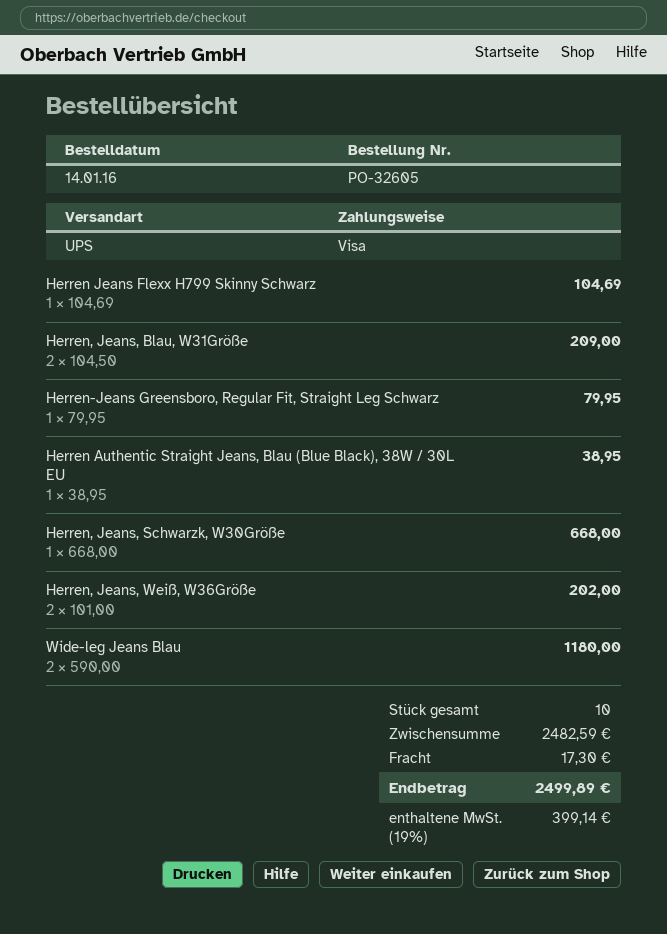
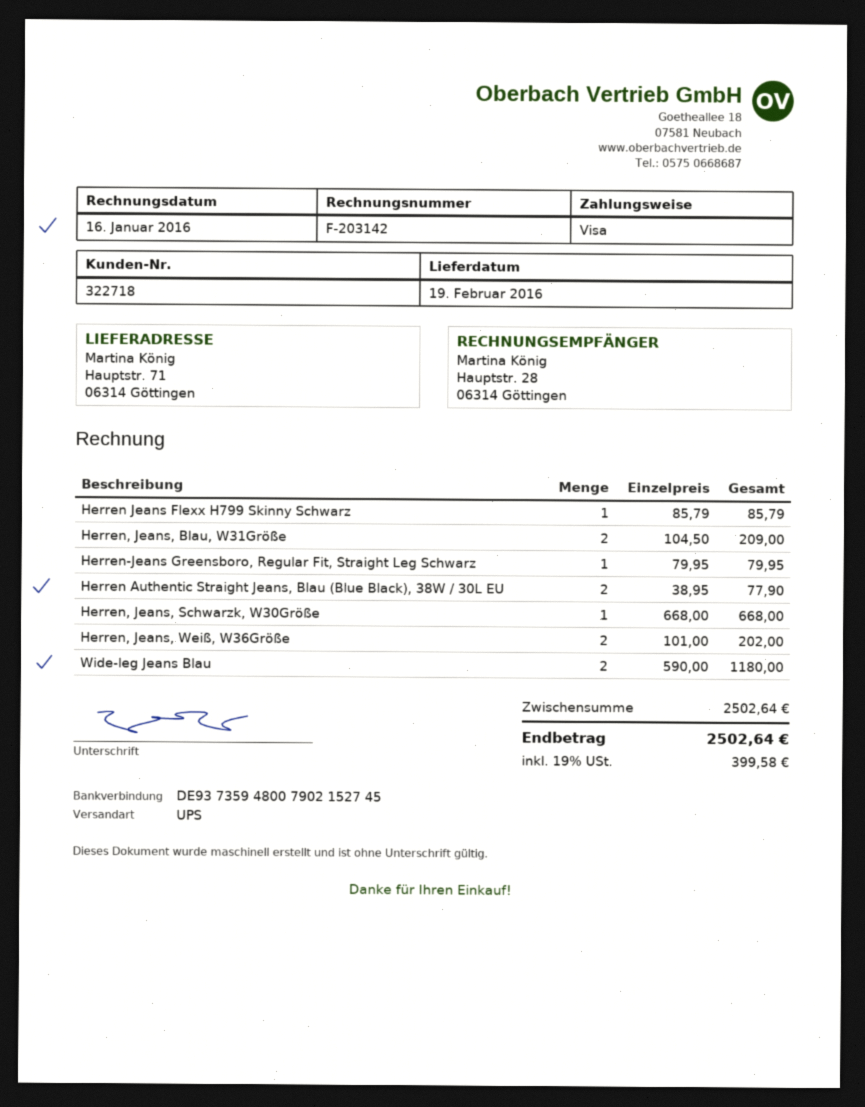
Herren Jeans Flexx H799 Skinny Schwarz: 1 x 104.69 = 104.69 -> 1 x 85.79 = 85.79
Herren Authentic Straight Jeans, Blau (Blue Black), 38W / 30L EU: 1 x 38.95 = 38.95 -> 2 x 38.95 = 77.90
subtotal: 2482.59 -> 2502.64
shipping: 17.30 -> none
tax: 19% = 399.14 -> 19% = 399.58
total: 2499.89 -> 2502.64

